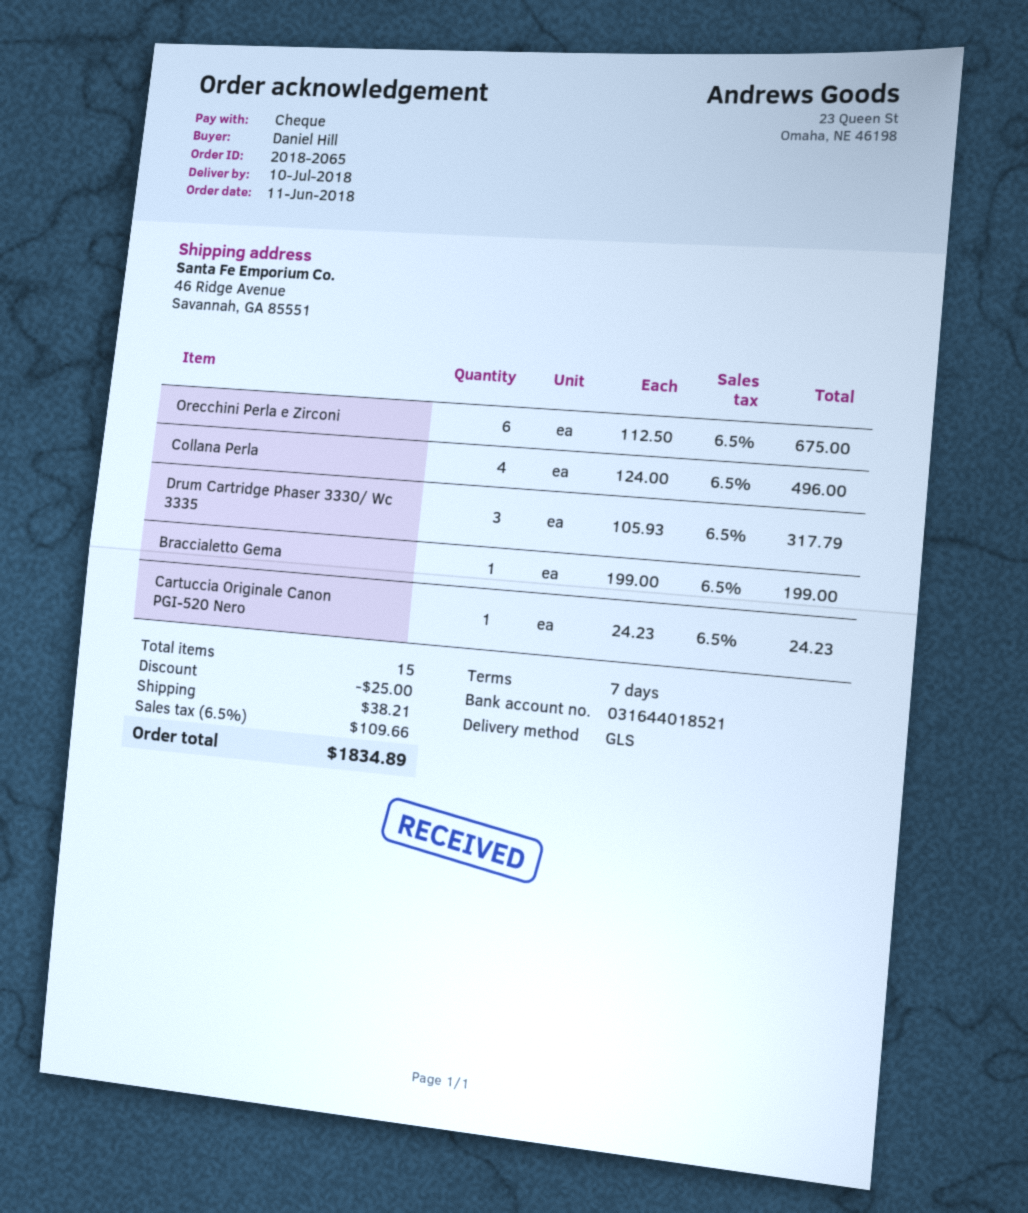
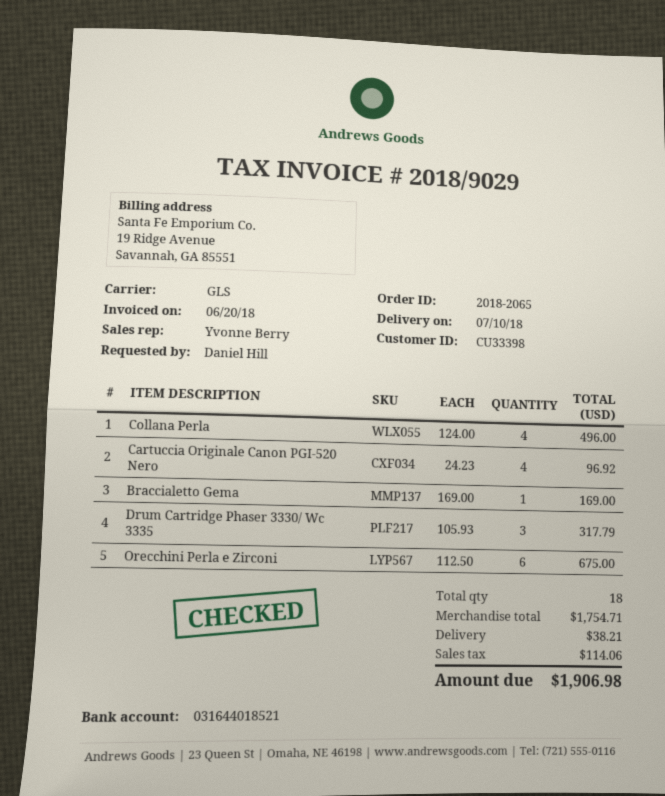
Braccialetto Gema: 1 x 199.00 = 199.00 -> 1 x 169.00 = 169.00
Cartuccia Originale Canon PGI-520 Nero: 1 x 24.23 = 24.23 -> 4 x 24.23 = 96.92
total quantity: 15 -> 18
discount: 25.00 -> none
tax: 109.66 -> 114.06
total: 1834.89 -> 1906.98

